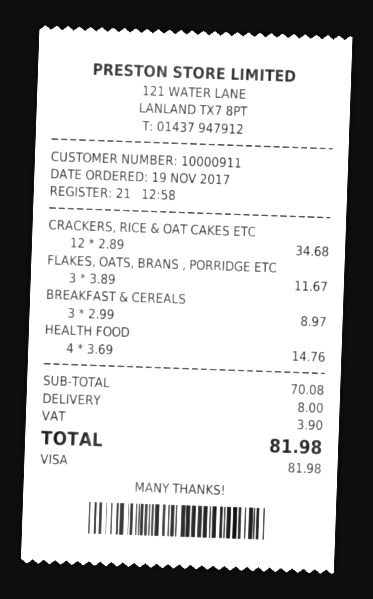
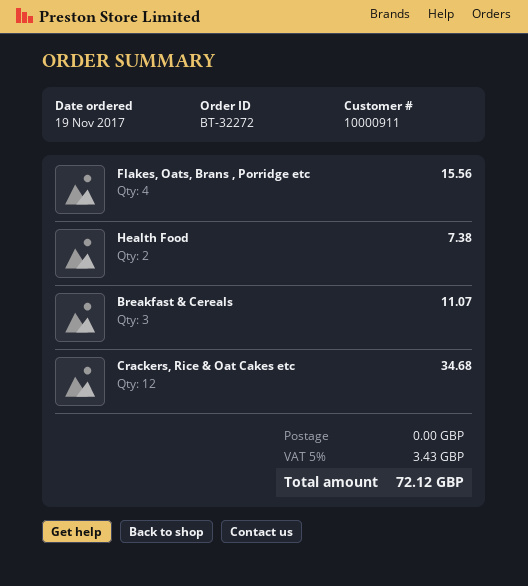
FLAKES, OATS, BRANS , PORRIDGE ETC: 3 for 11.67 -> 4 for 15.56
BREAKFAST & CEREALS: 3 for 8.97 -> 3 for 11.07
HEALTH FOOD: 4 for 14.76 -> 2 for 7.38
shipping: 8.00 -> 0.00
tax: 3.90 -> 3.43
total: 81.98 -> 72.12

